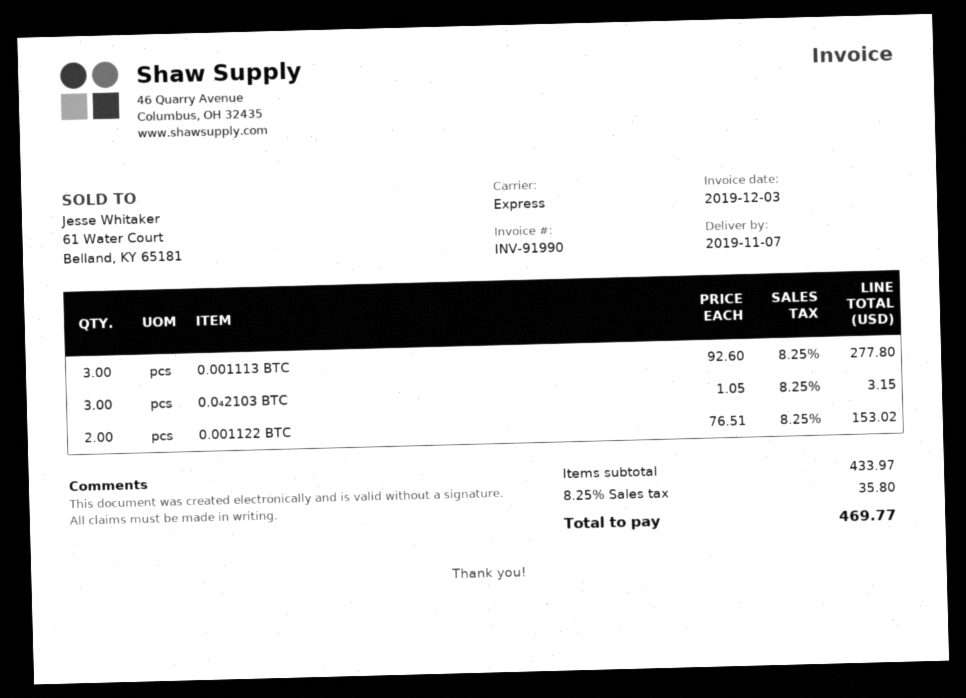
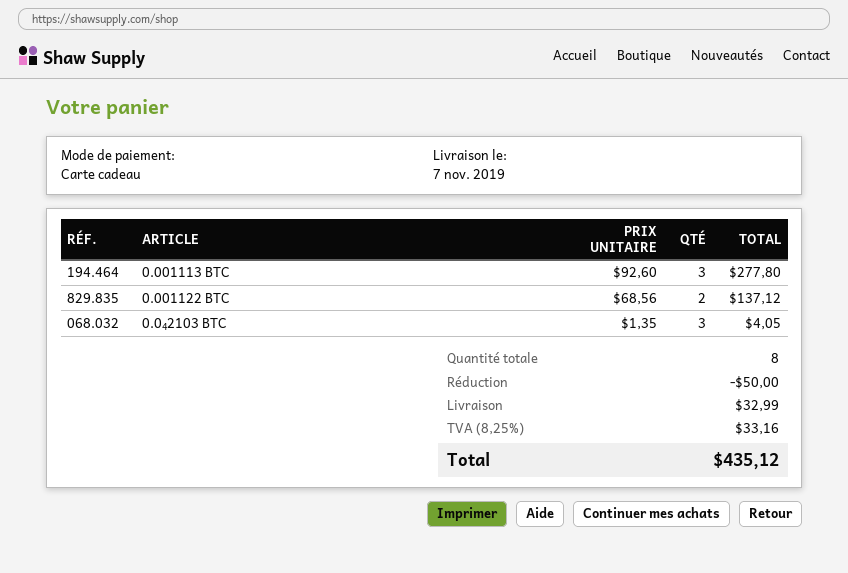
0.0₄2103 BTC: 3 x 1.05 = 3.15 -> 3 x 1.35 = 4.05
0.001122 BTC: 2 x 76.51 = 153.02 -> 2 x 68.56 = 137.12
discount: none -> 50.00
shipping: none -> 32.99
tax: 8.25% = 35.80 -> 8.25% = 33.16
total: 469.77 -> 435.12

